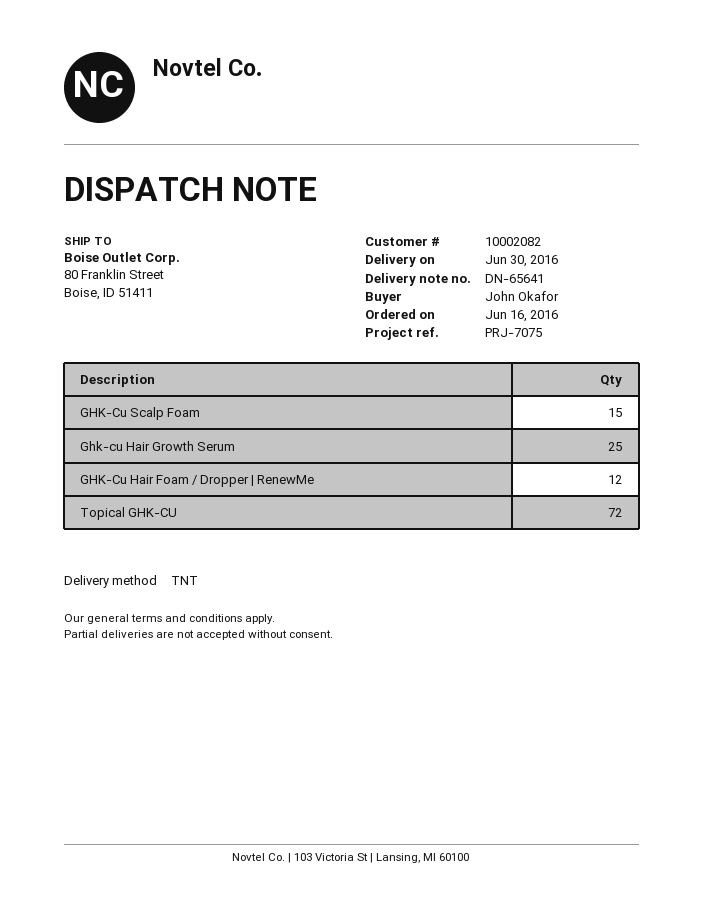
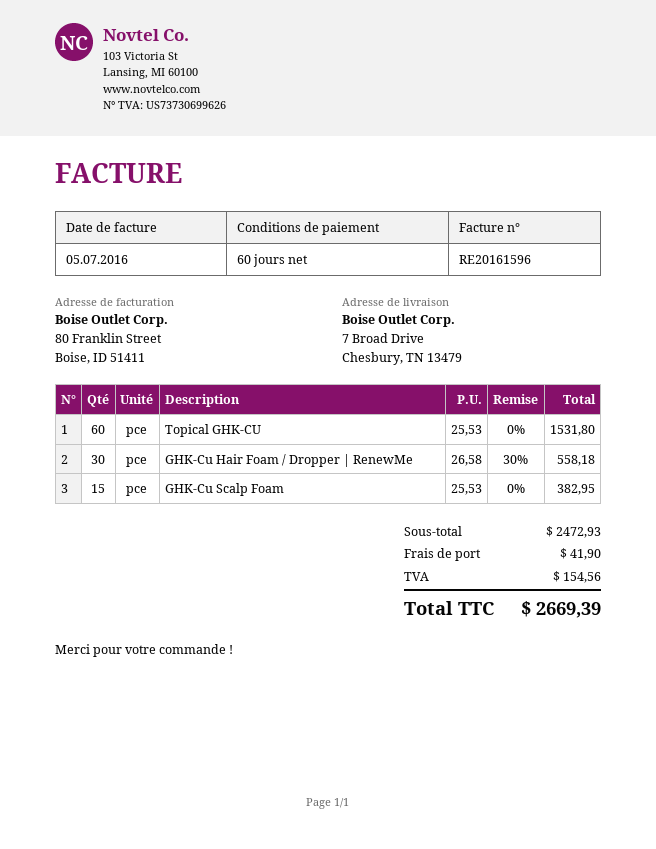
ship to: 80 Franklin Street, Boise, ID 51411 -> 7 Broad Drive, Chesbury, TN 13479
Ghk-cu Hair Growth Serum: 25 -> none
GHK-Cu Hair Foam / Dropper | RenewMe: 12 -> 30
Topical GHK-CU: 72 -> 60

